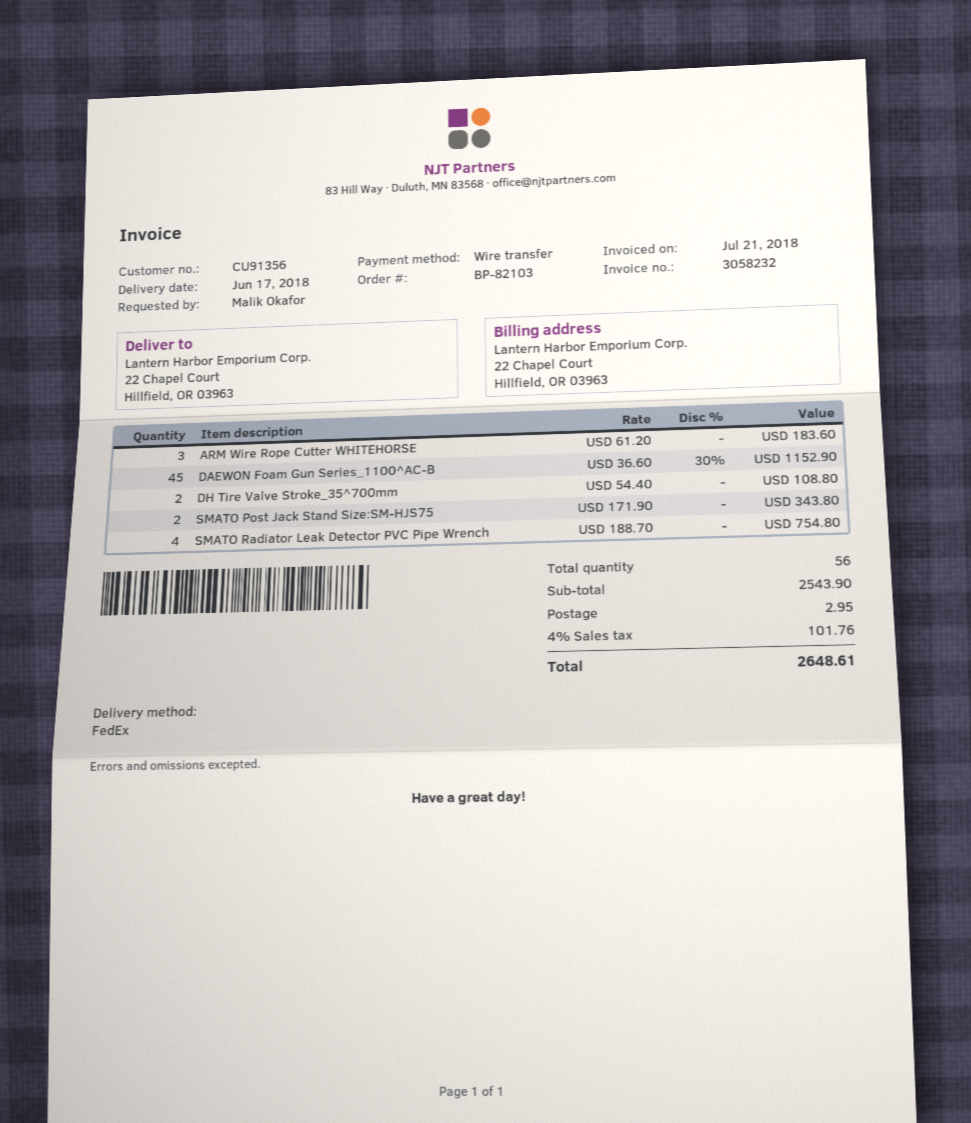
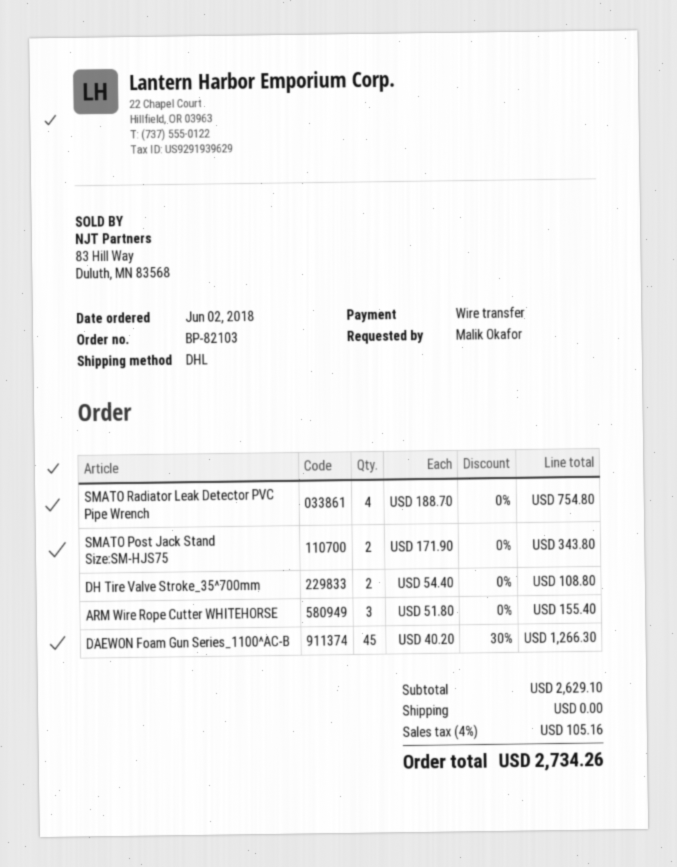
shipping method: FedEx -> DHL
ARM Wire Rope Cutter WHITEHORSE: 3 x 61.20 = 183.60 -> 3 x 51.80 = 155.40
DAEWON Foam Gun Series_1100^AC-B: 45 x 36.60 - 30% = 1152.90 -> 45 x 40.20 - 30% = 1266.30
subtotal: 2543.90 -> 2629.10
shipping: 2.95 -> 0.00
tax: 4% = 101.76 -> 4% = 105.16
total: 2648.61 -> 2734.26

